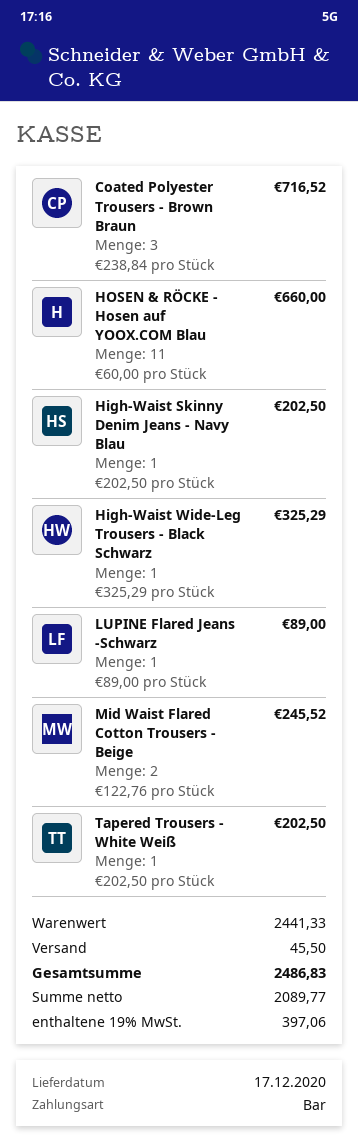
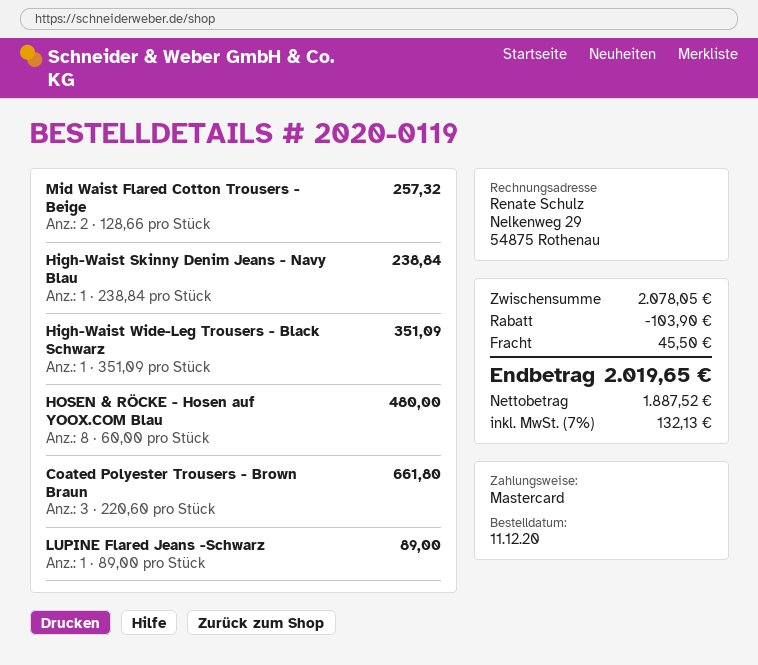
payment method: cash -> Mastercard
Coated Polyester Trousers - Brown Braun: 3 x 238.84 = 716.52 -> 3 x 220.60 = 661.80
HOSEN & RÖCKE - Hosen auf YOOX.COM Blau: 11 x 60.00 = 660.00 -> 8 x 60.00 = 480.00
High-Waist Skinny Denim Jeans - Navy Blau: 1 x 202.50 = 202.50 -> 1 x 238.84 = 238.84
High-Waist Wide-Leg Trousers - Black Schwarz: 1 x 325.29 = 325.29 -> 1 x 351.09 = 351.09
Mid Waist Flared Cotton Trousers - Beige: 2 x 122.76 = 245.52 -> 2 x 128.66 = 257.32
Tapered Trousers - White Weiß: 1 x 202.50 = 202.50 -> none
subtotal: 2441.33 -> 2078.05
discount: none -> 103.90
net: 2089.77 -> 1887.52
tax: 19% = 397.06 -> 7% = 132.13
total: 2486.83 -> 2019.65

